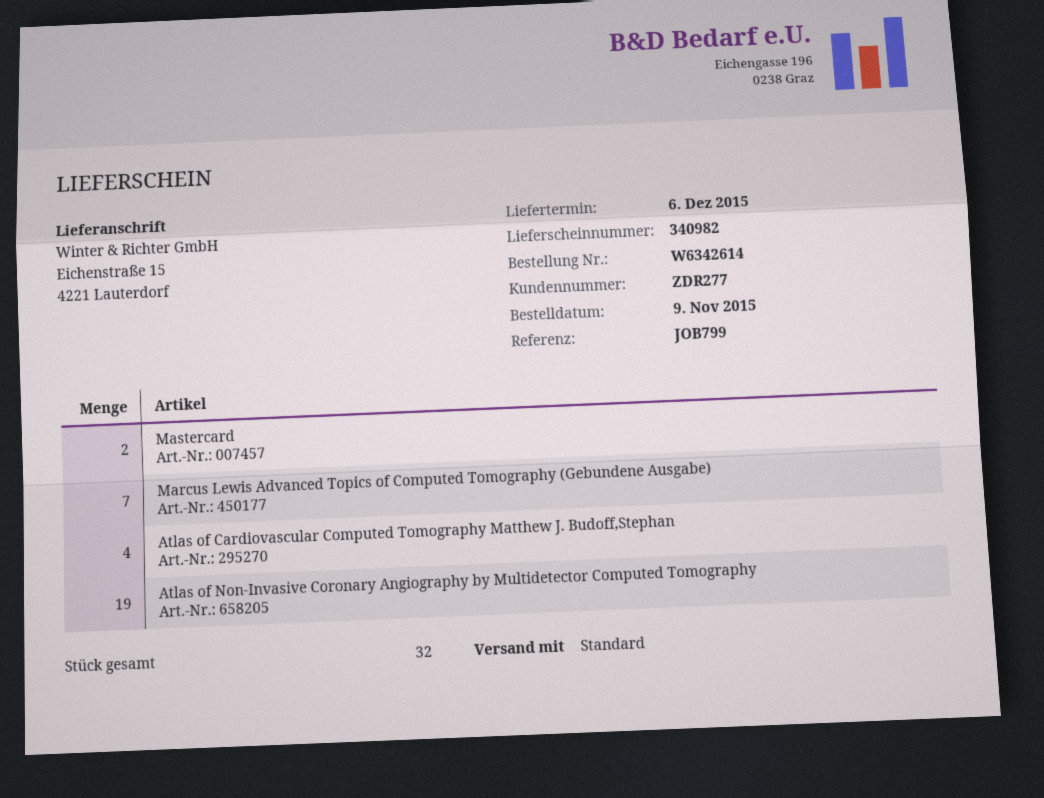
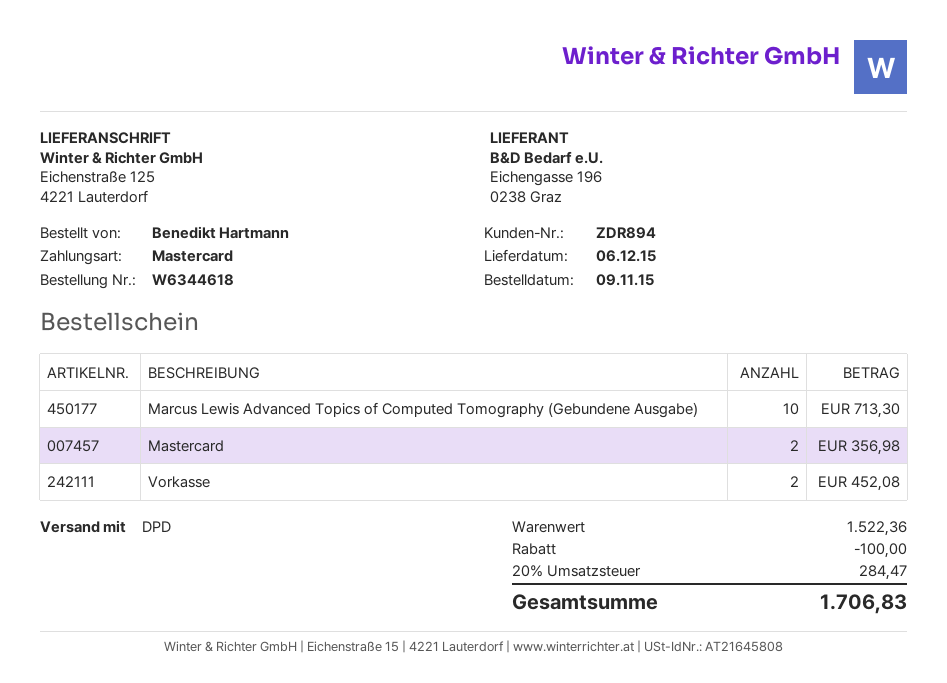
order number: W6342614 -> W6344618
customer number: ZDR277 -> ZDR894
shipping method: standard -> DPD
ship to: Eichenstraße 15, 4221 Lauterdorf -> Eichenstraße 125, 4221 Lauterdorf
Marcus Lewis Advanced Topics of Computed Tomography (Gebundene Ausgabe): 7 -> 10
Atlas of Cardiovascular Computed Tomography Matthew J. Budoff,Stephan: 4 -> none
Atlas of Non-Invasive Coronary Angiography by Multidetector Computed Tomography: 19 -> none
Vorkasse: none -> 2

